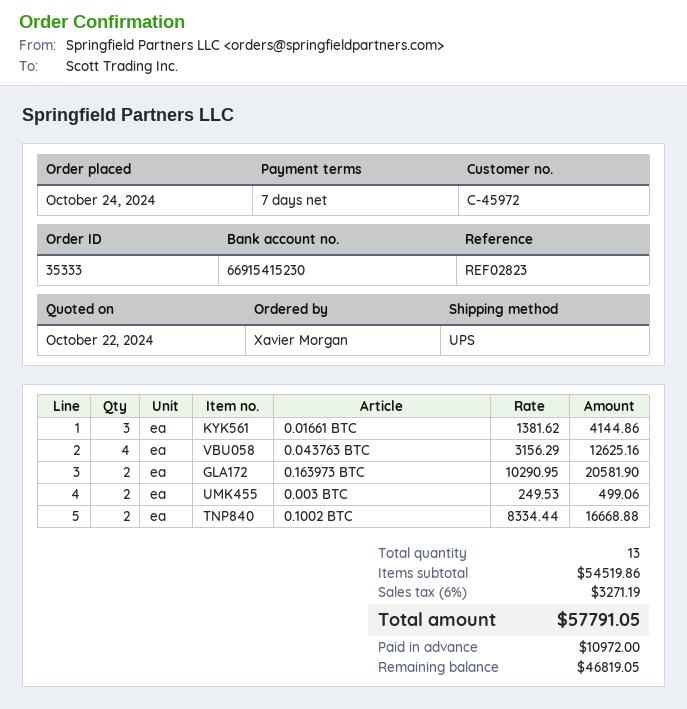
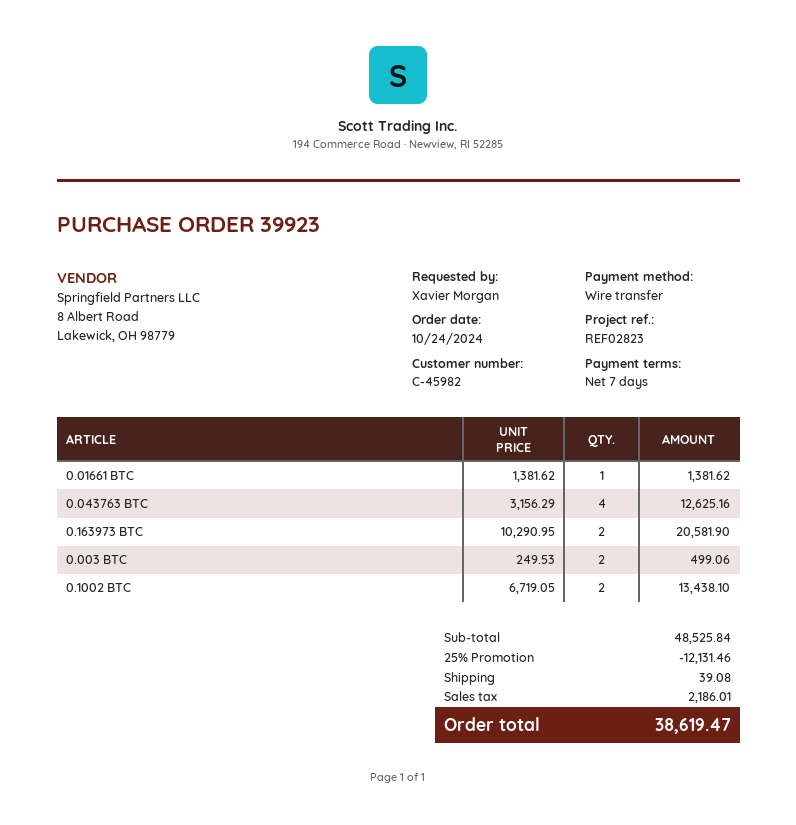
order number: 35333 -> 39923
customer number: C-45972 -> C-45982
0.01661 BTC: 3 x 1381.62 = 4144.86 -> 1 x 1381.62 = 1381.62
0.1002 BTC: 2 x 8334.44 = 16668.88 -> 2 x 6719.05 = 13438.10
subtotal: 54519.86 -> 48525.84
discount: none -> 25% = 12131.46
shipping: none -> 39.08
tax: 3271.19 -> 2186.01
total: 57791.05 -> 38619.47

